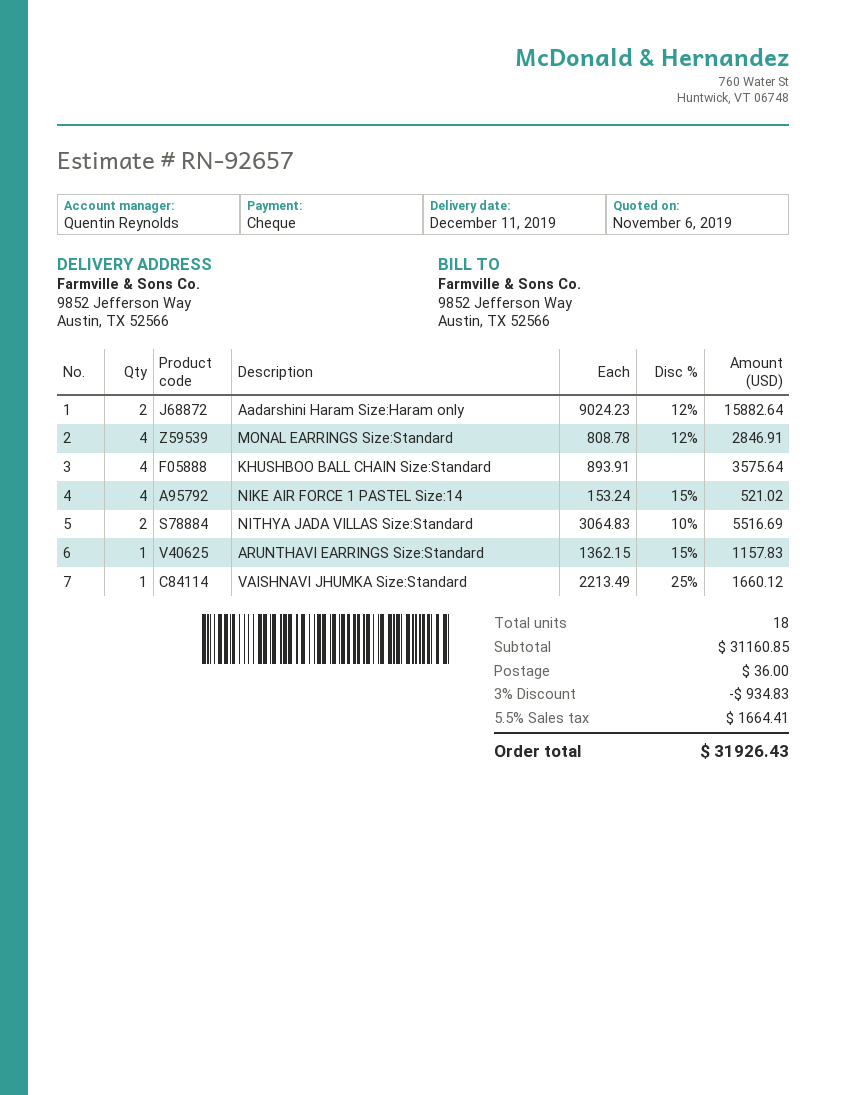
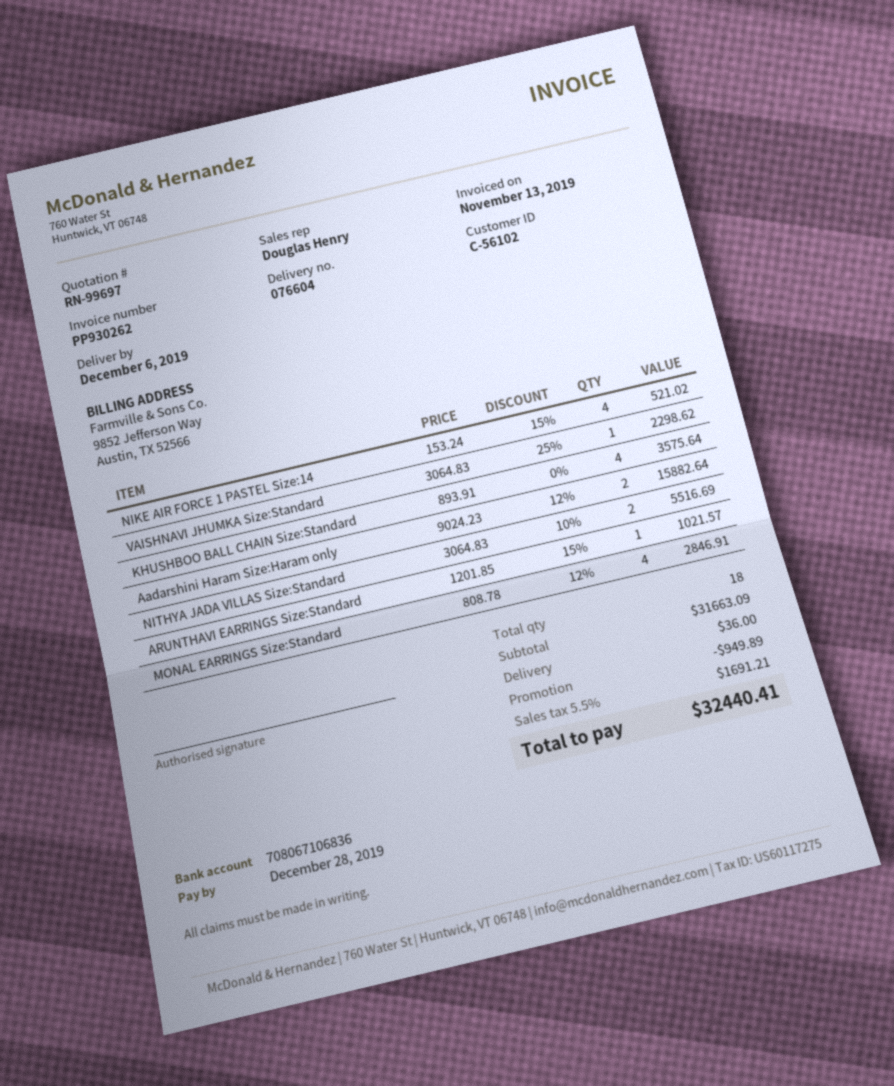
quote number: RN-92657 -> RN-99697
delivery date: 2019-12-11 -> 2019-12-06
sales rep: Quentin Reynolds -> Douglas Henry
ARUNTHAVI EARRINGS Size:Standard: 1 x 1362.15 - 15% = 1157.83 -> 1 x 1201.85 - 15% = 1021.57
VAISHNAVI JHUMKA Size:Standard: 1 x 2213.49 - 25% = 1660.12 -> 1 x 3064.83 - 25% = 2298.62
subtotal: 31160.85 -> 31663.09
discount: 934.83 -> 949.89
tax: 5.5% = 1664.41 -> 5.5% = 1691.21
total: 31926.43 -> 32440.41

